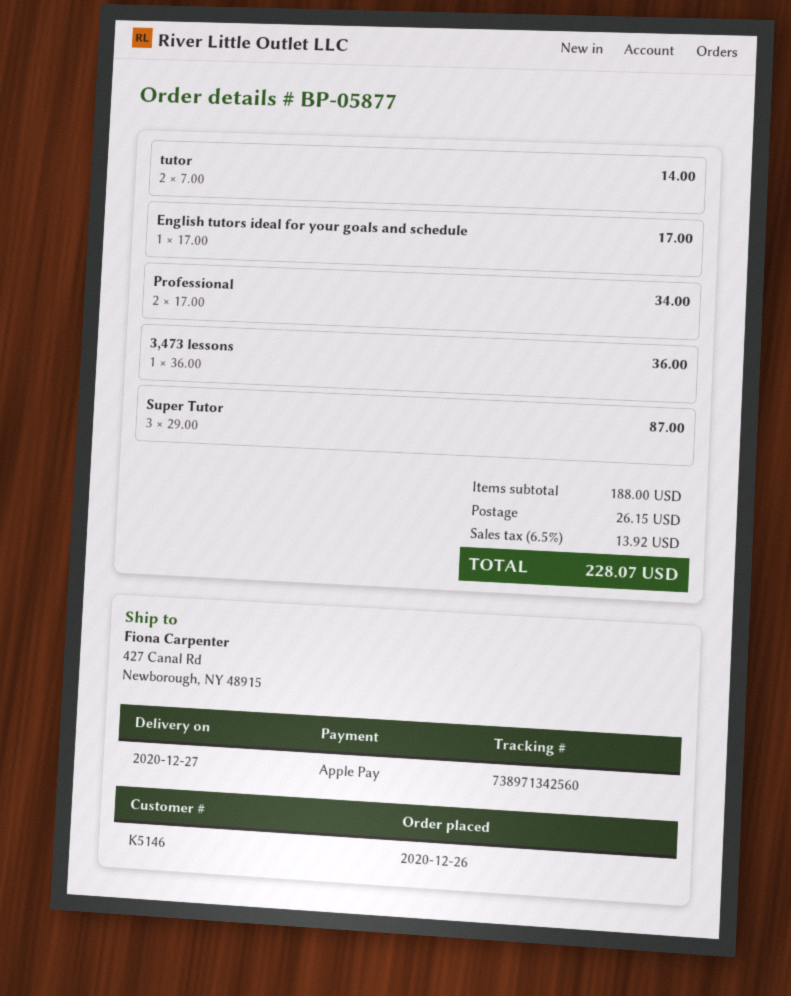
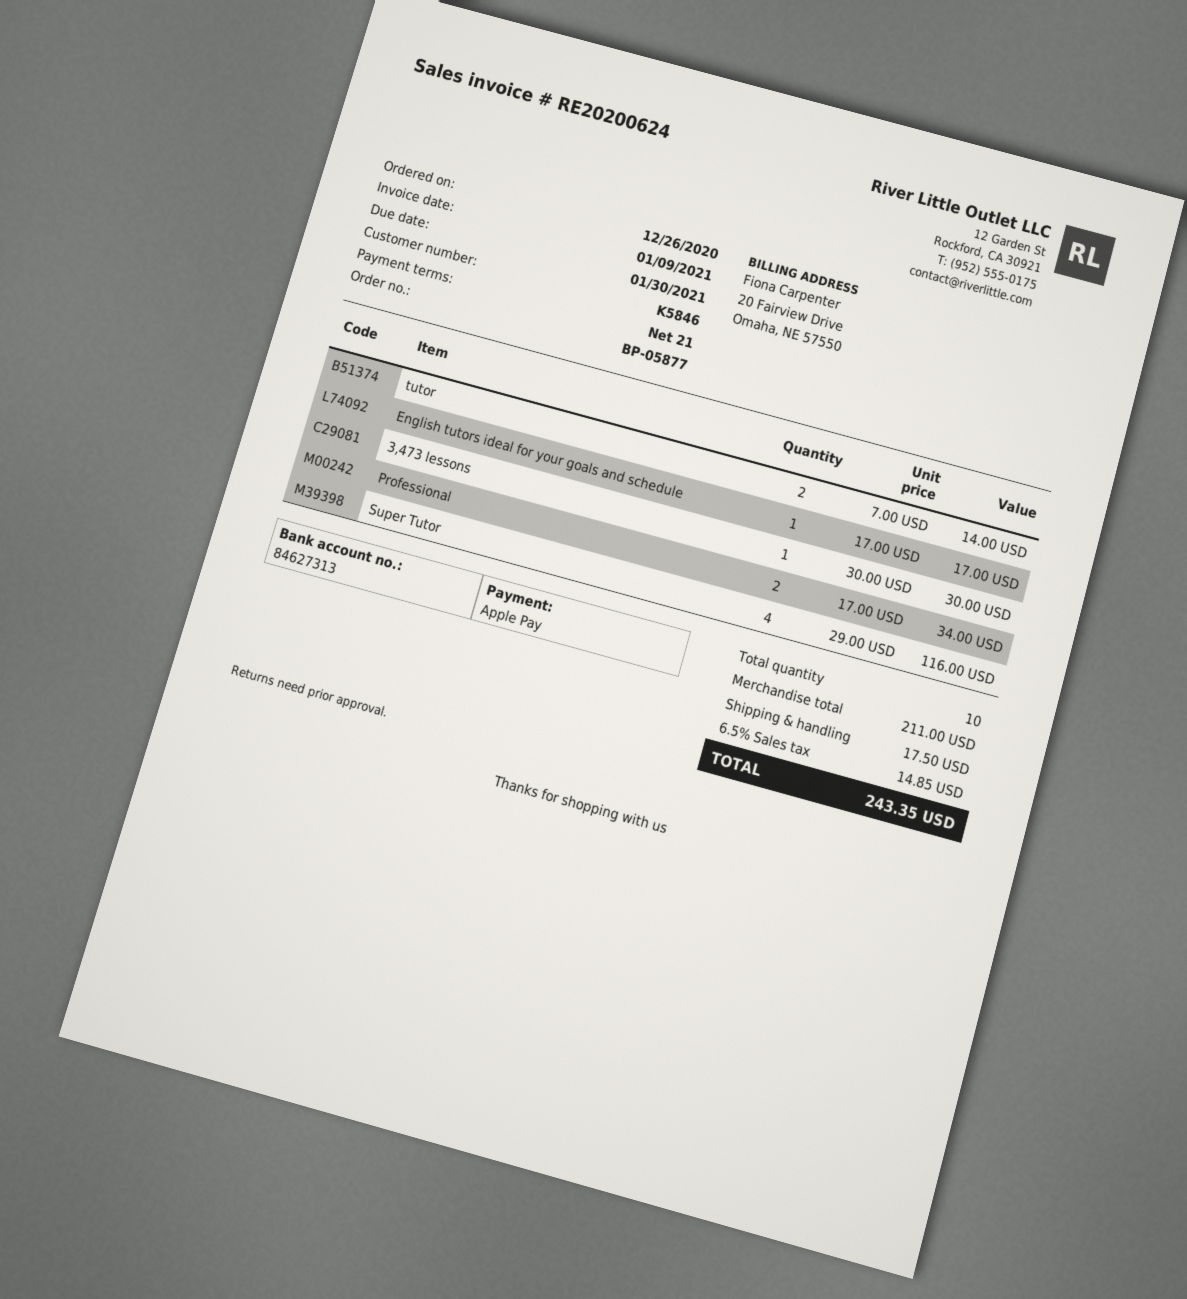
customer number: K5146 -> K5846
3,473 lessons: 1 x 36.00 = 36.00 -> 1 x 30.00 = 30.00
Super Tutor: 3 x 29.00 = 87.00 -> 4 x 29.00 = 116.00
subtotal: 188.00 -> 211.00
shipping: 26.15 -> 17.50
tax: 6.5% = 13.92 -> 6.5% = 14.85
total: 228.07 -> 243.35

